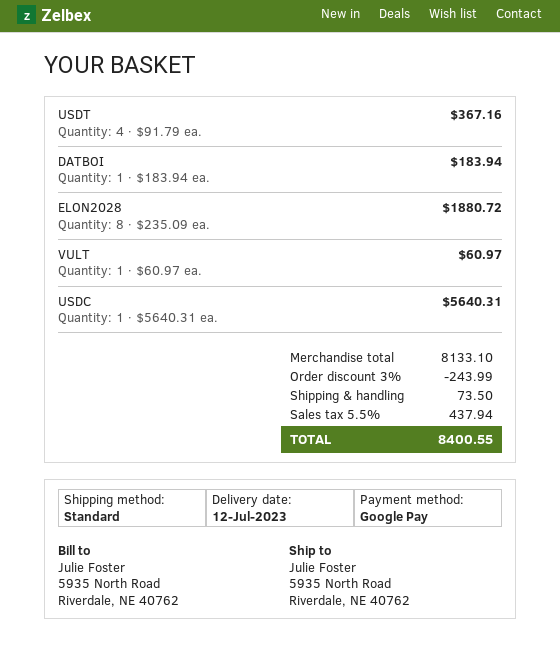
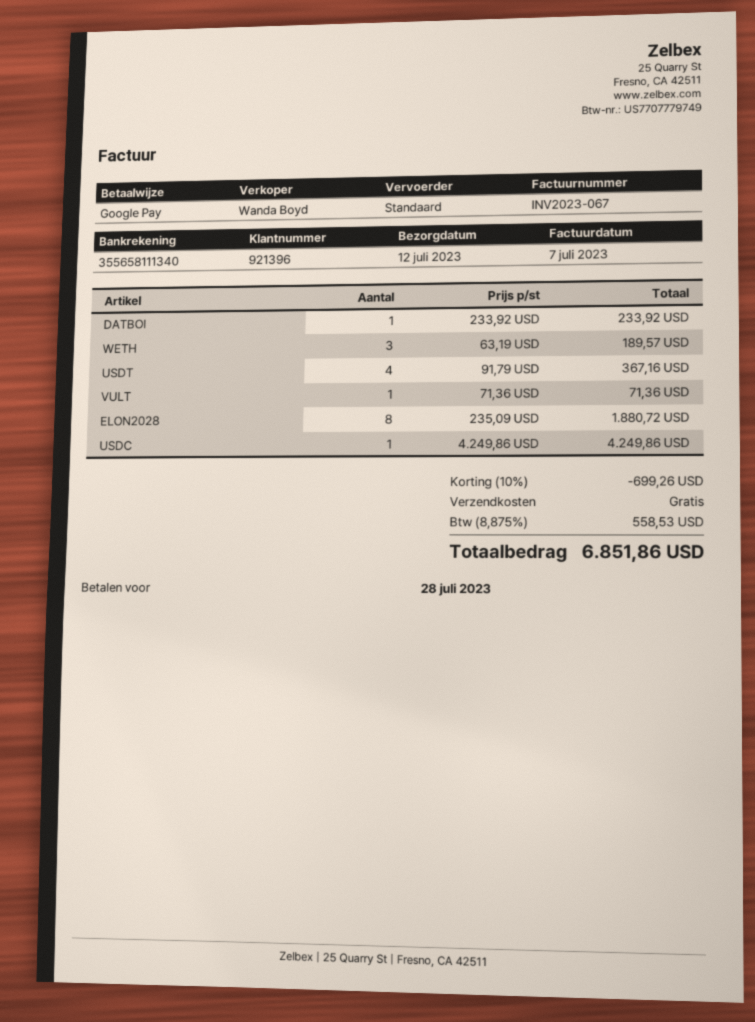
DATBOI: 1 x 183.94 = 183.94 -> 1 x 233.92 = 233.92
VULT: 1 x 60.97 = 60.97 -> 1 x 71.36 = 71.36
USDC: 1 x 5640.31 = 5640.31 -> 1 x 4249.86 = 4249.86
WETH: none -> 3 x 63.19 = 189.57
discount: 3% = 243.99 -> 10% = 699.26
shipping: 73.50 -> 0.00
tax: 5.5% = 437.94 -> 8.875% = 558.53
total: 8400.55 -> 6851.86

